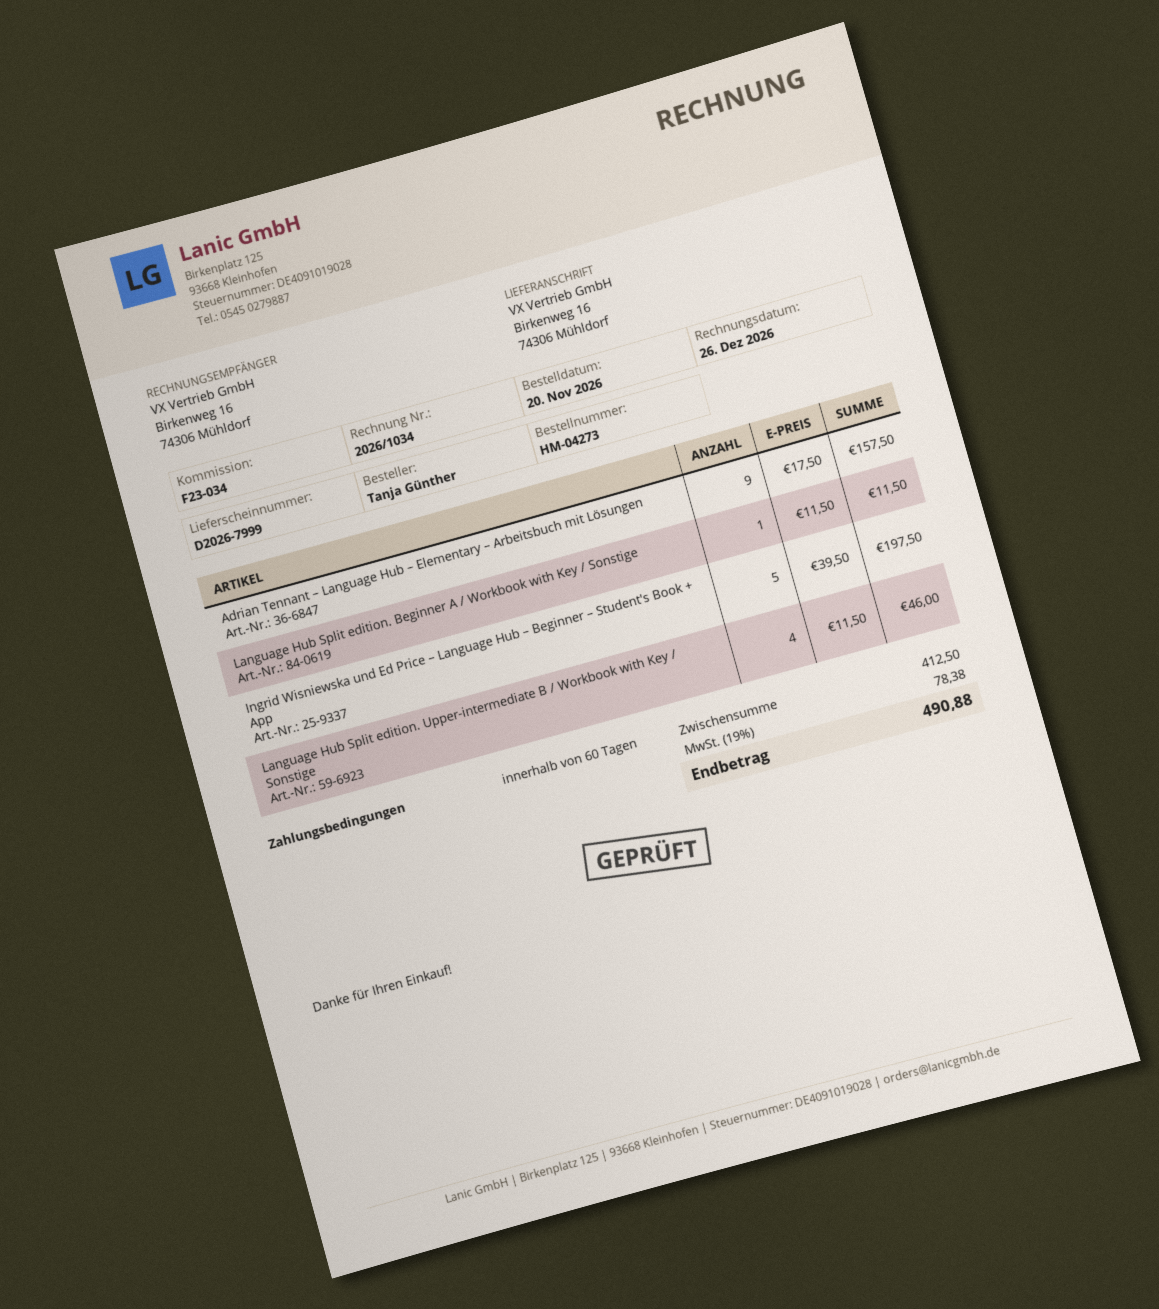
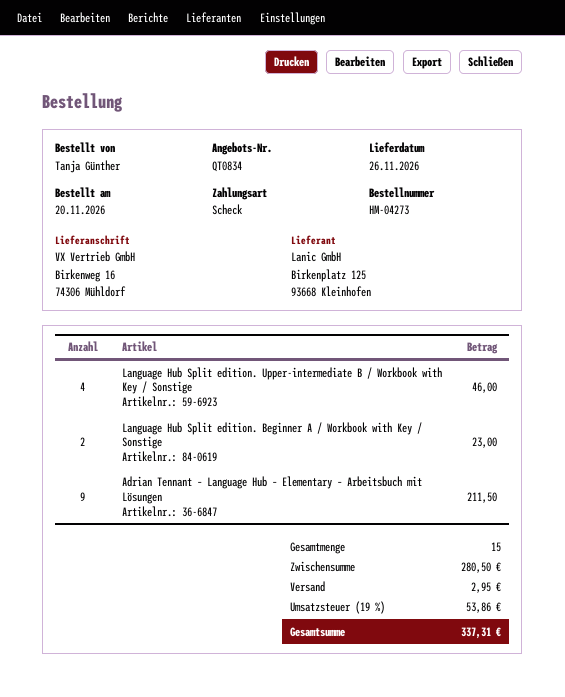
Adrian Tennant – Language Hub – Elementary – Arbeitsbuch mit Lösungen: 9 for 157.50 -> 9 for 211.50
Language Hub Split edition. Beginner A / Workbook with Key / Sonstige: 1 for 11.50 -> 2 for 23.00
Ingrid Wisniewska und Ed Price – Language Hub – Beginner – Student's Book + App: 5 for 197.50 -> none
subtotal: 412.50 -> 280.50
shipping: none -> 2.95
tax: 19% = 78.38 -> 19% = 53.86
total: 490.88 -> 337.31

